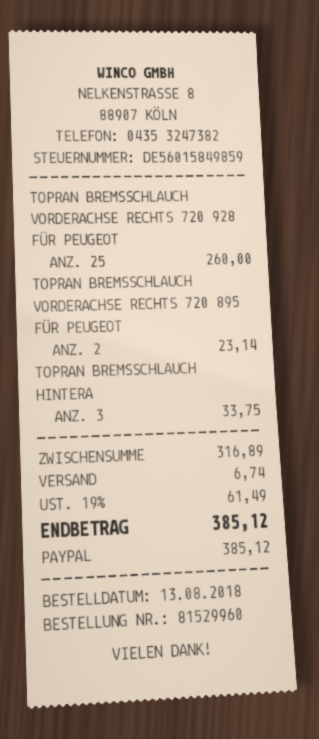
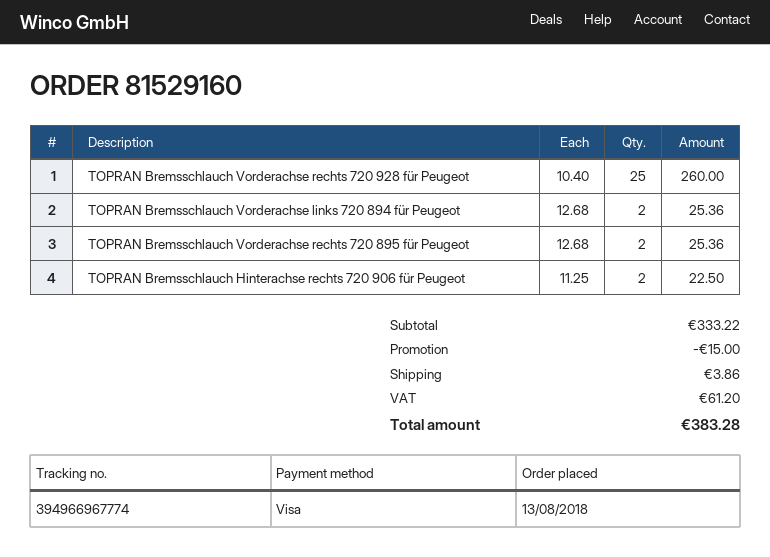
order number: 81529960 -> 81529160
payment method: PayPal -> Visa
TOPRAN BREMSSCHLAUCH VORDERACHSE RECHTS 720 895 FÜR PEUGEOT: 2 for 23.14 -> 2 for 25.36
TOPRAN BREMSSCHLAUCH HINTERA: 3 for 33.75 -> 2 for 22.50
TOPRAN Bremsschlauch Vorderachse links 720 894 für Peugeot: none -> 2 for 25.36
subtotal: 316.89 -> 333.22
discount: none -> 15.00
shipping: 6.74 -> 3.86
tax: 61.49 -> 61.20
total: 385.12 -> 383.28

